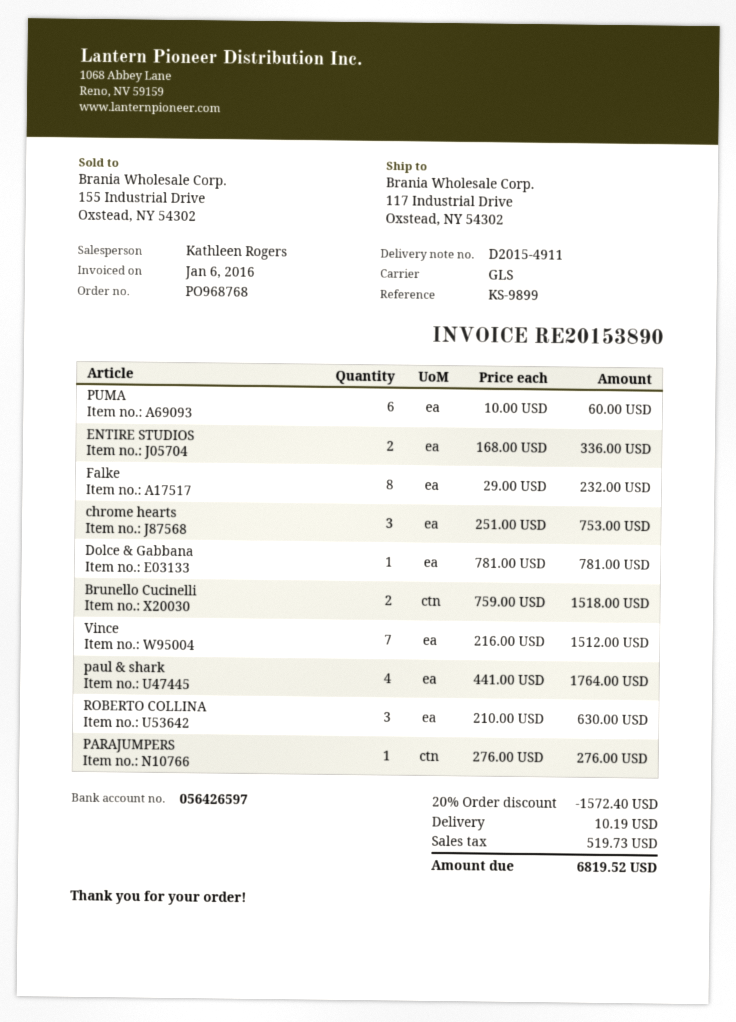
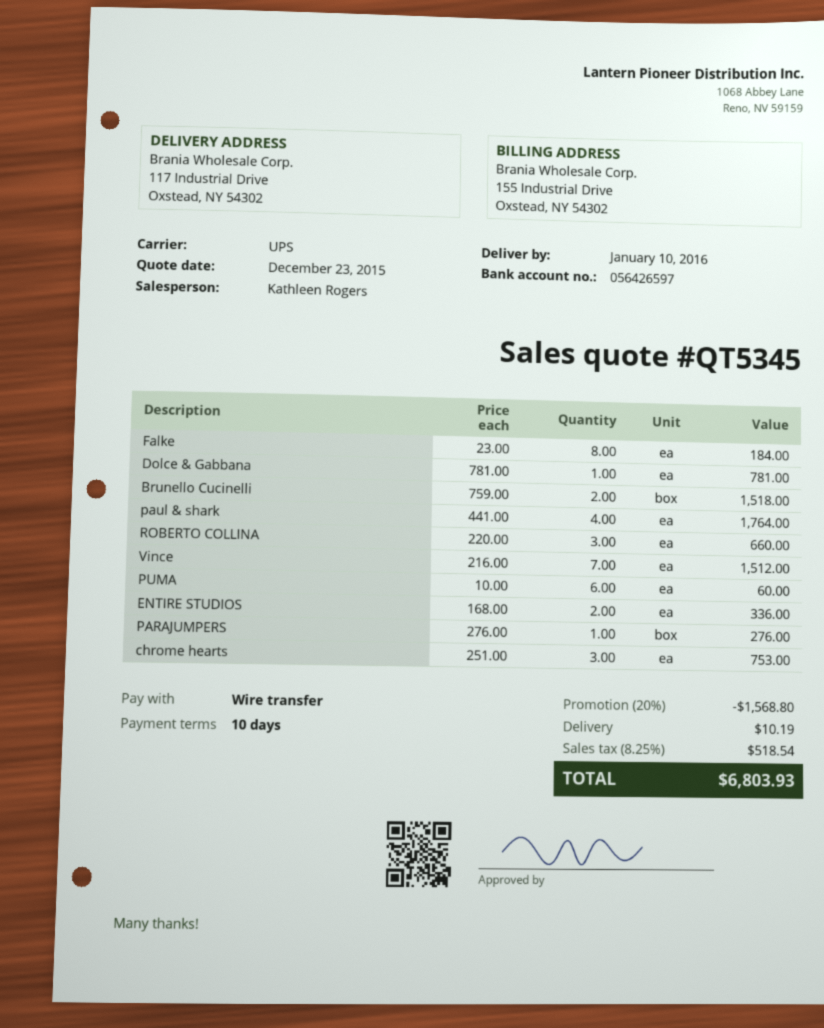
shipping method: GLS -> UPS
Falke: 8 x 29.00 = 232.00 -> 8 x 23.00 = 184.00
ROBERTO COLLINA: 3 x 210.00 = 630.00 -> 3 x 220.00 = 660.00
discount: 20% = 1572.40 -> 20% = 1568.80
tax: 519.73 -> 518.54
total: 6819.52 -> 6803.93

